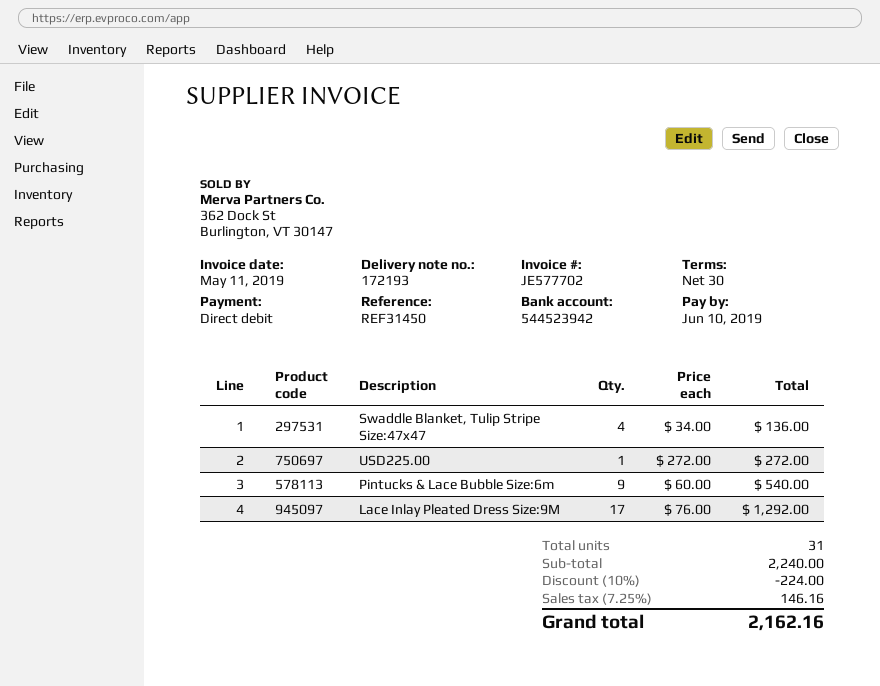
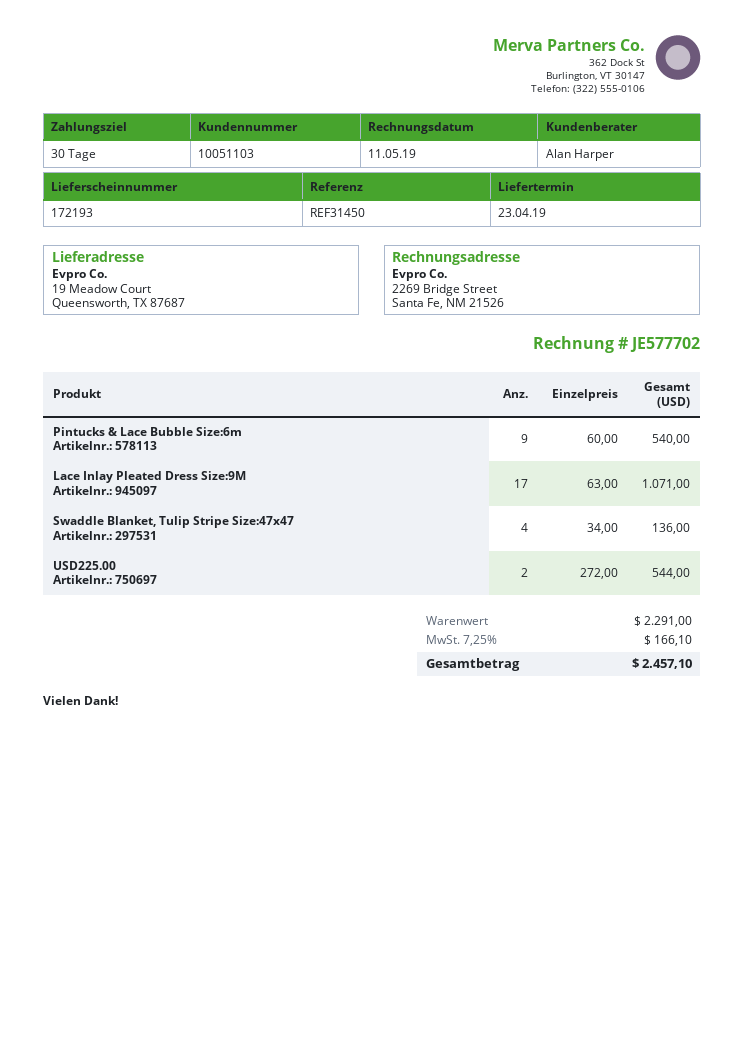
USD225.00: 1 x 272.00 = 272.00 -> 2 x 272.00 = 544.00
Lace Inlay Pleated Dress Size:9M: 17 x 76.00 = 1292.00 -> 17 x 63.00 = 1071.00
subtotal: 2240.00 -> 2291.00
discount: 10% = 224.00 -> none
tax: 7.25% = 146.16 -> 7.25% = 166.10
total: 2162.16 -> 2457.10

